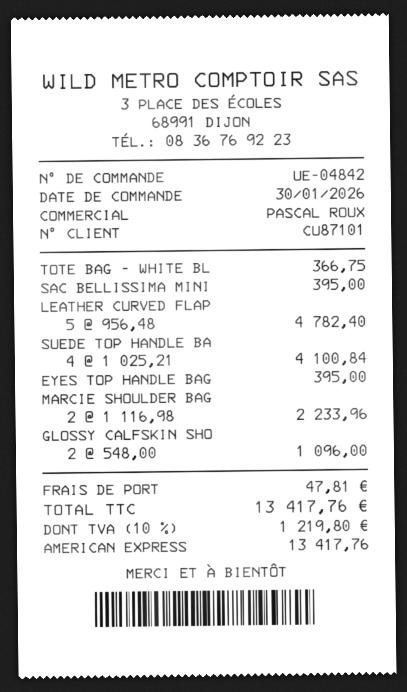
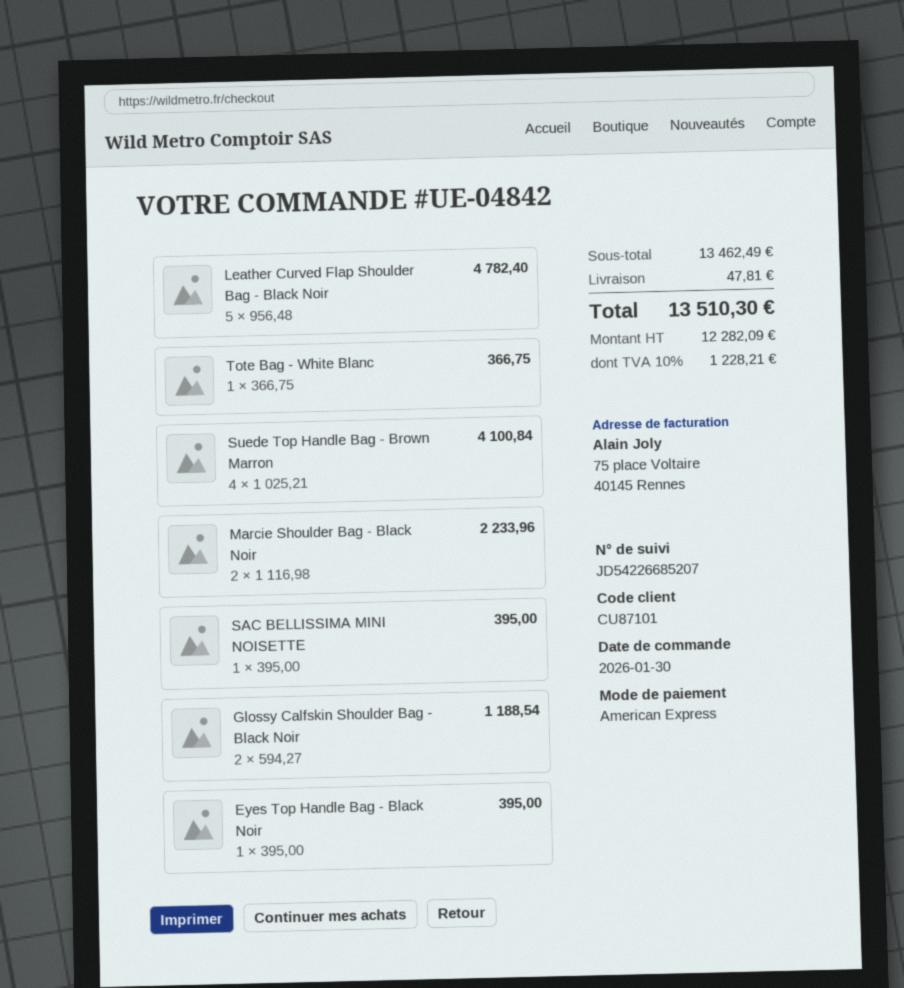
GLOSSY CALFSKIN SHO: 2 x 548.00 = 1096.00 -> 2 x 594.27 = 1188.54
tax: 10% = 1219.80 -> 10% = 1228.21
total: 13417.76 -> 13510.30

